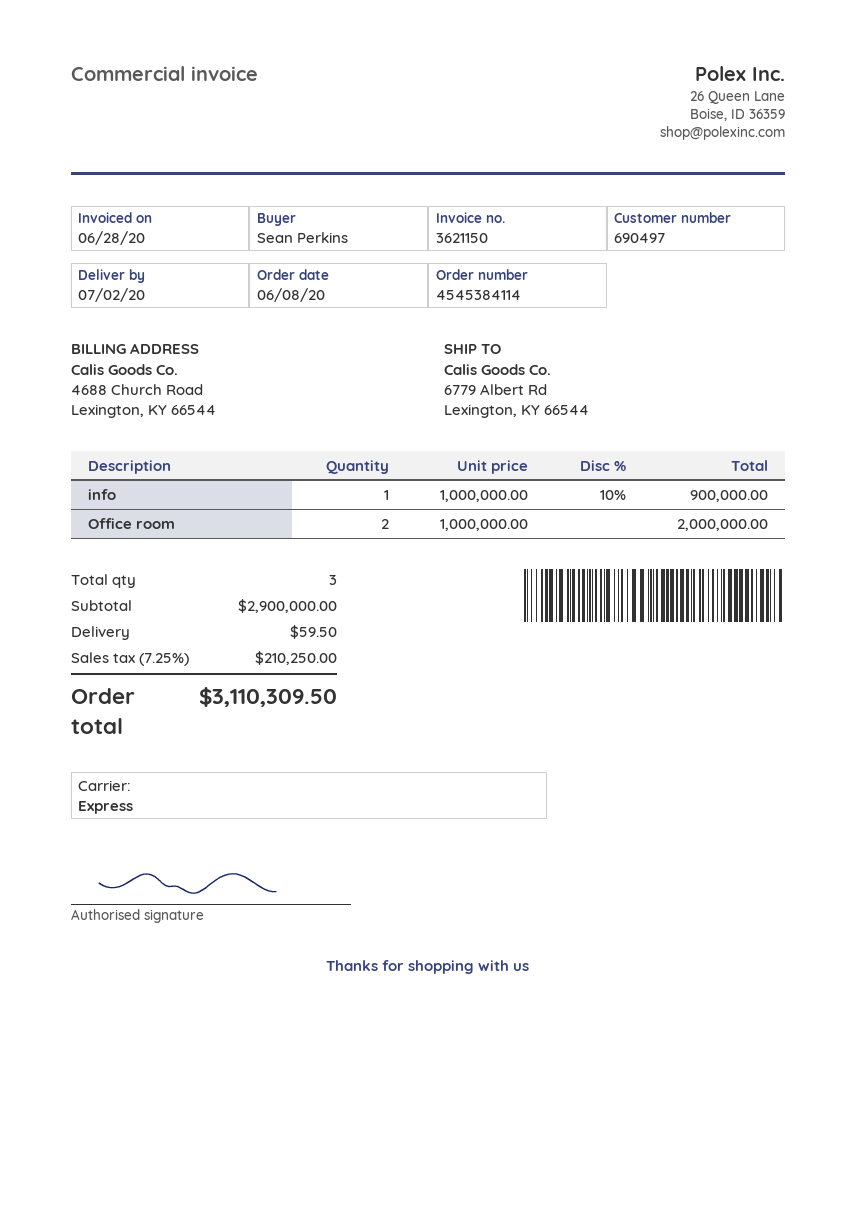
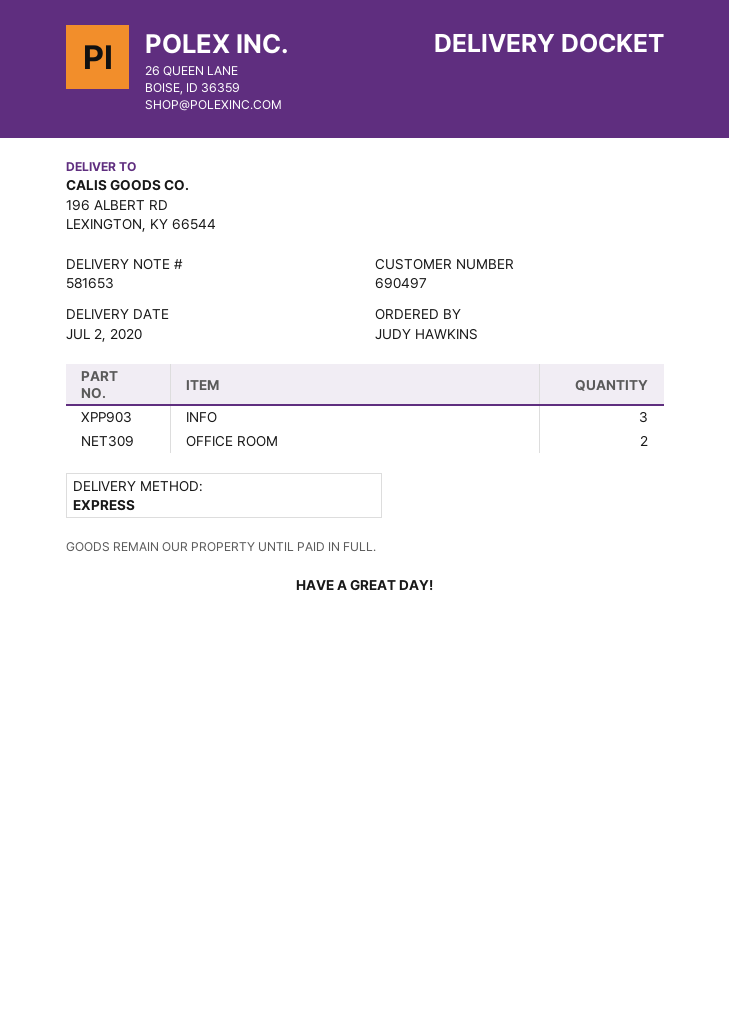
ordered by: Sean Perkins -> JUDY HAWKINS
ship to: 6779 Albert Rd, Lexington, KY 66544 -> 196 ALBERT RD, LEXINGTON, KY 66544
info: 1 -> 3

